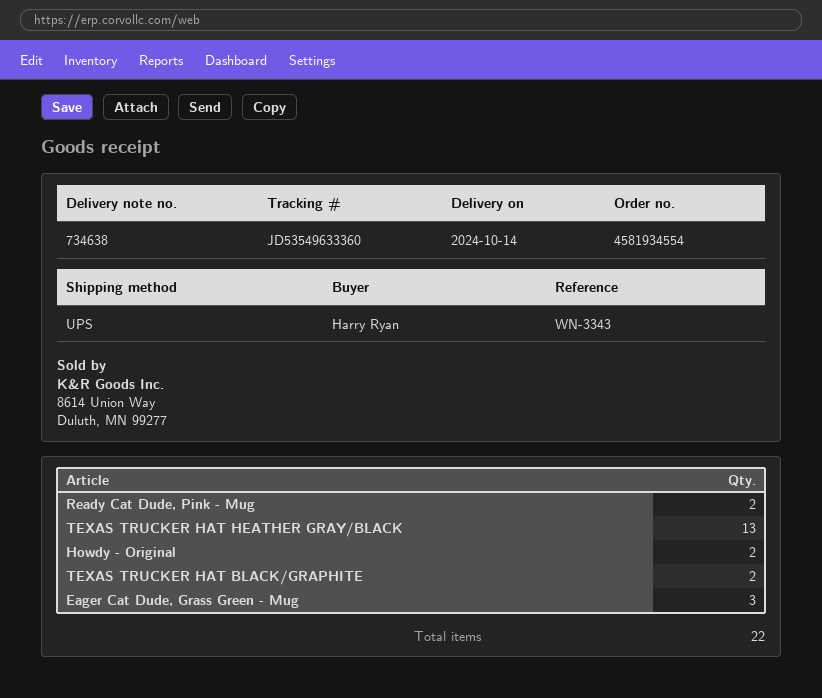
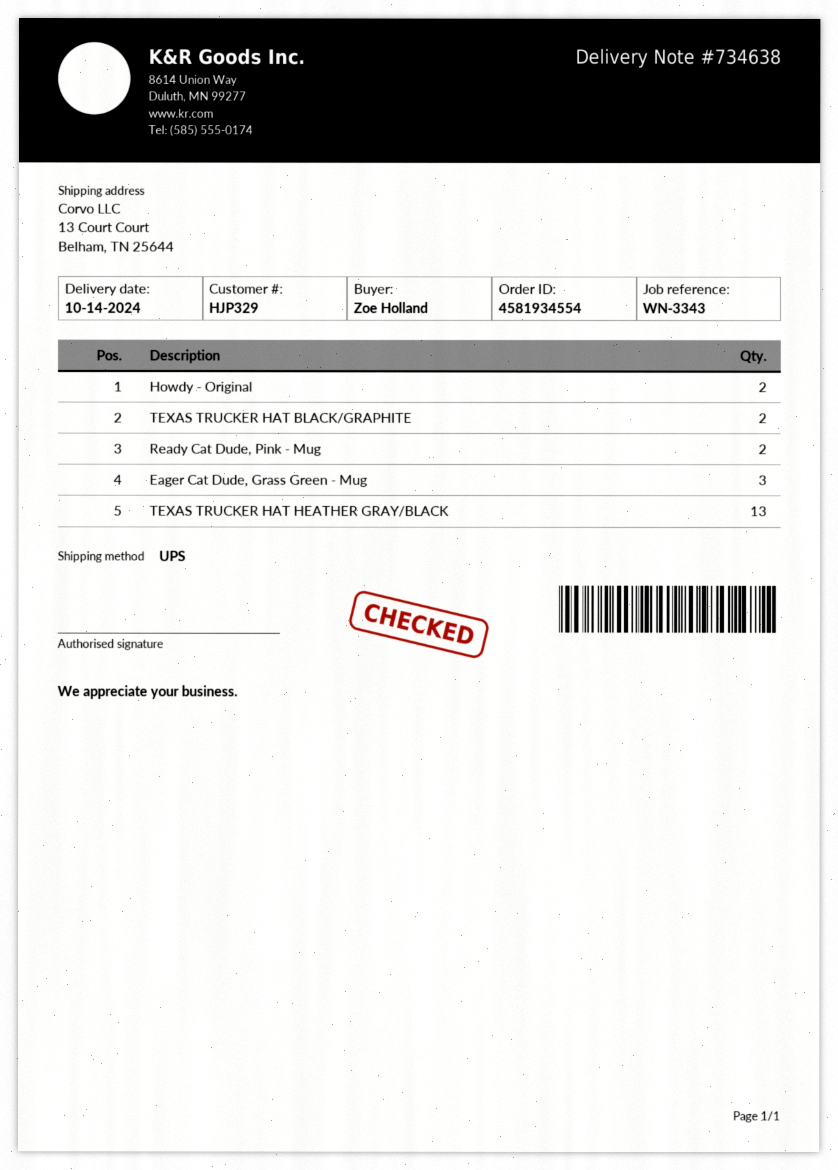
ordered by: Harry Ryan -> Zoe Holland

